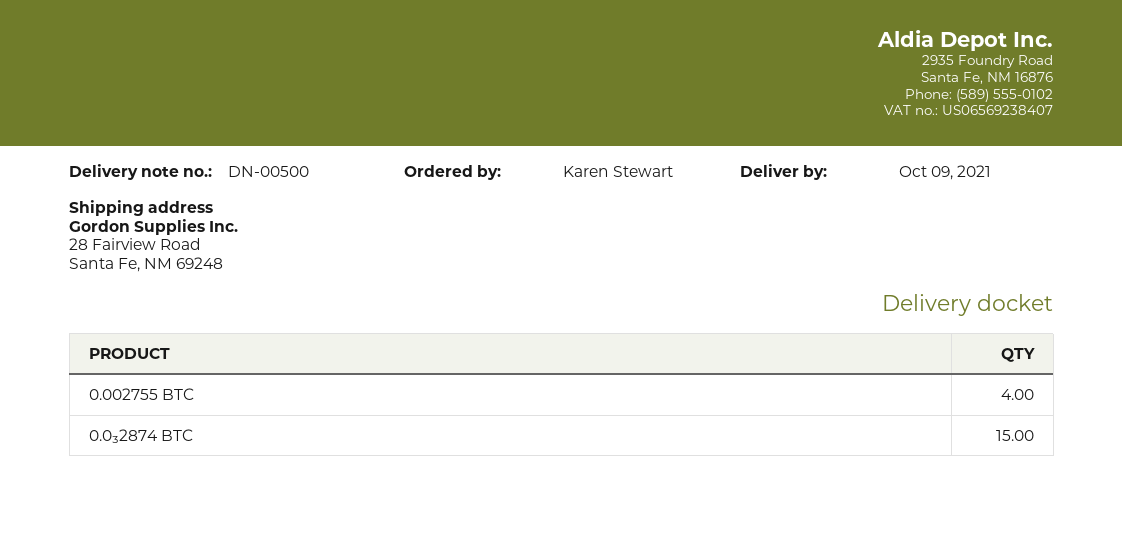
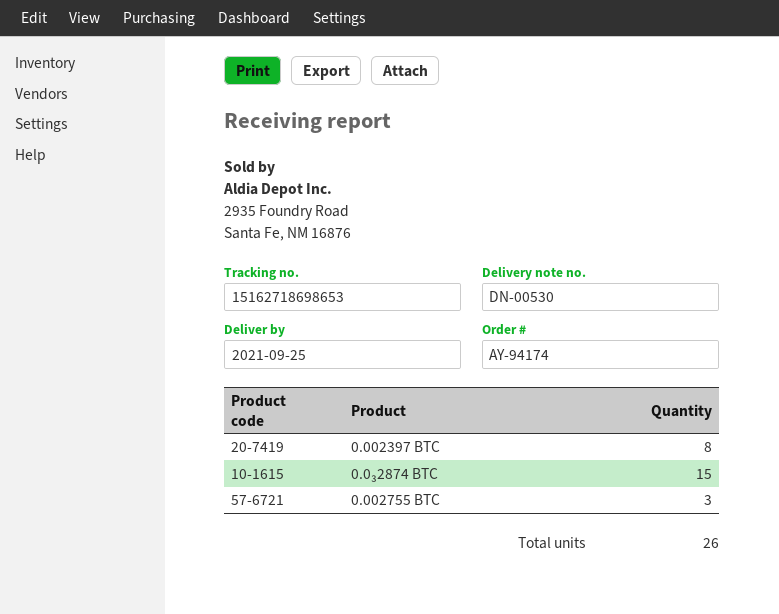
delivery note number: DN-00500 -> DN-00530
delivery date: 2021-10-09 -> 2021-09-25
0.002755 BTC: 4 -> 3
0.002397 BTC: none -> 8

